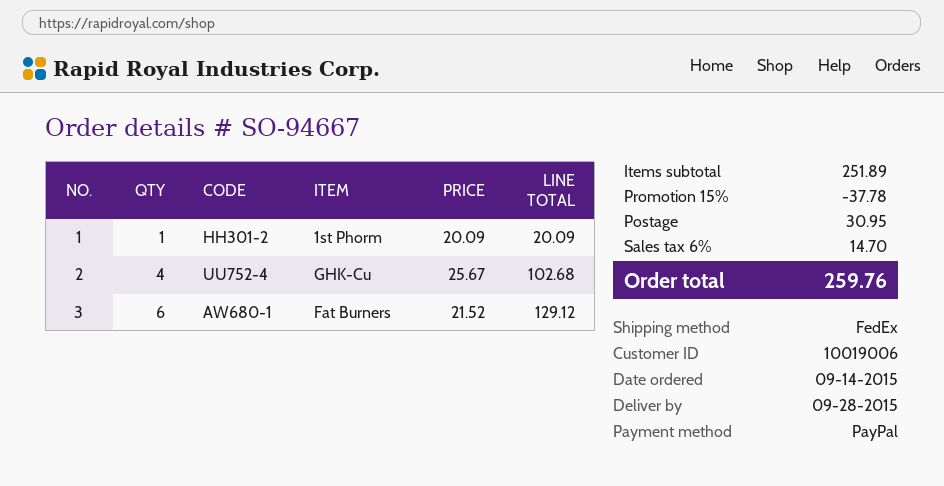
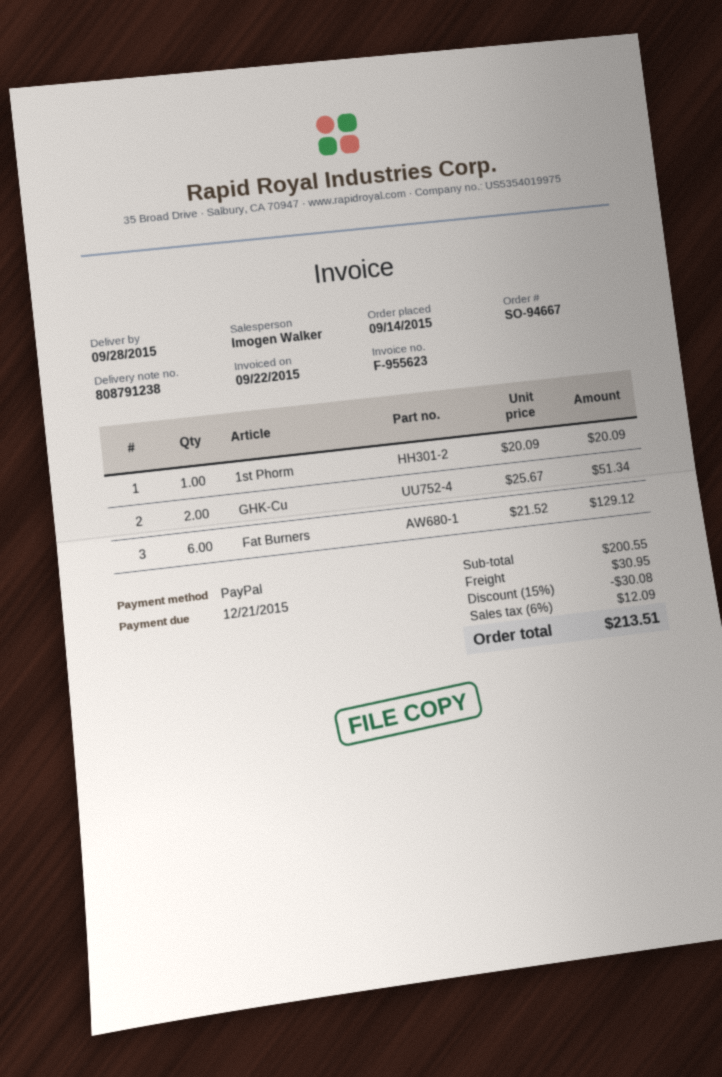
GHK-Cu: 4 x 25.67 = 102.68 -> 2 x 25.67 = 51.34
subtotal: 251.89 -> 200.55
discount: 15% = 37.78 -> 15% = 30.08
tax: 6% = 14.70 -> 6% = 12.09
total: 259.76 -> 213.51

